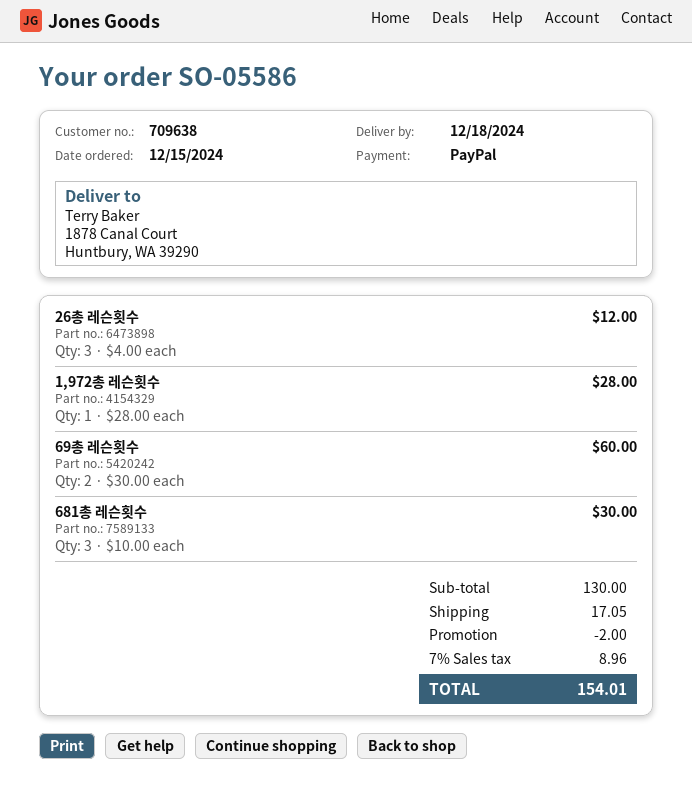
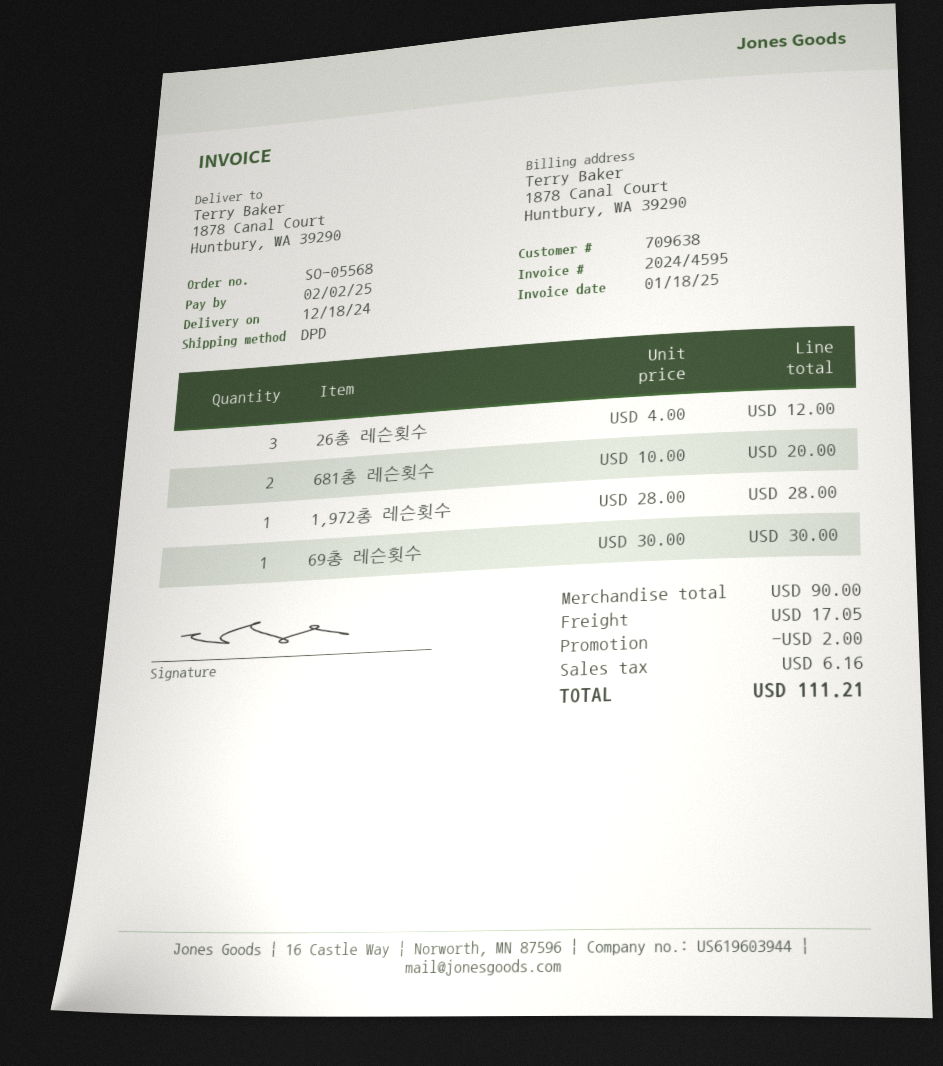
order number: SO-05586 -> SO-05568
69총 레슨횟수: 2 x 30.00 = 60.00 -> 1 x 30.00 = 30.00
681총 레슨횟수: 3 x 10.00 = 30.00 -> 2 x 10.00 = 20.00
subtotal: 130.00 -> 90.00
tax: 8.96 -> 6.16
total: 154.01 -> 111.21

